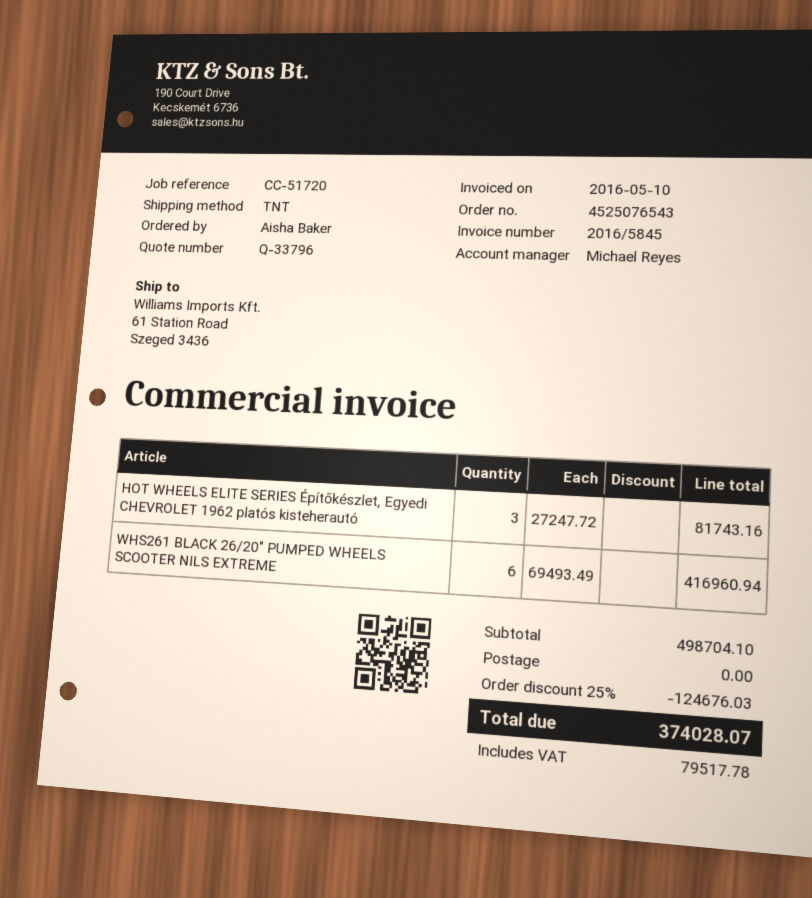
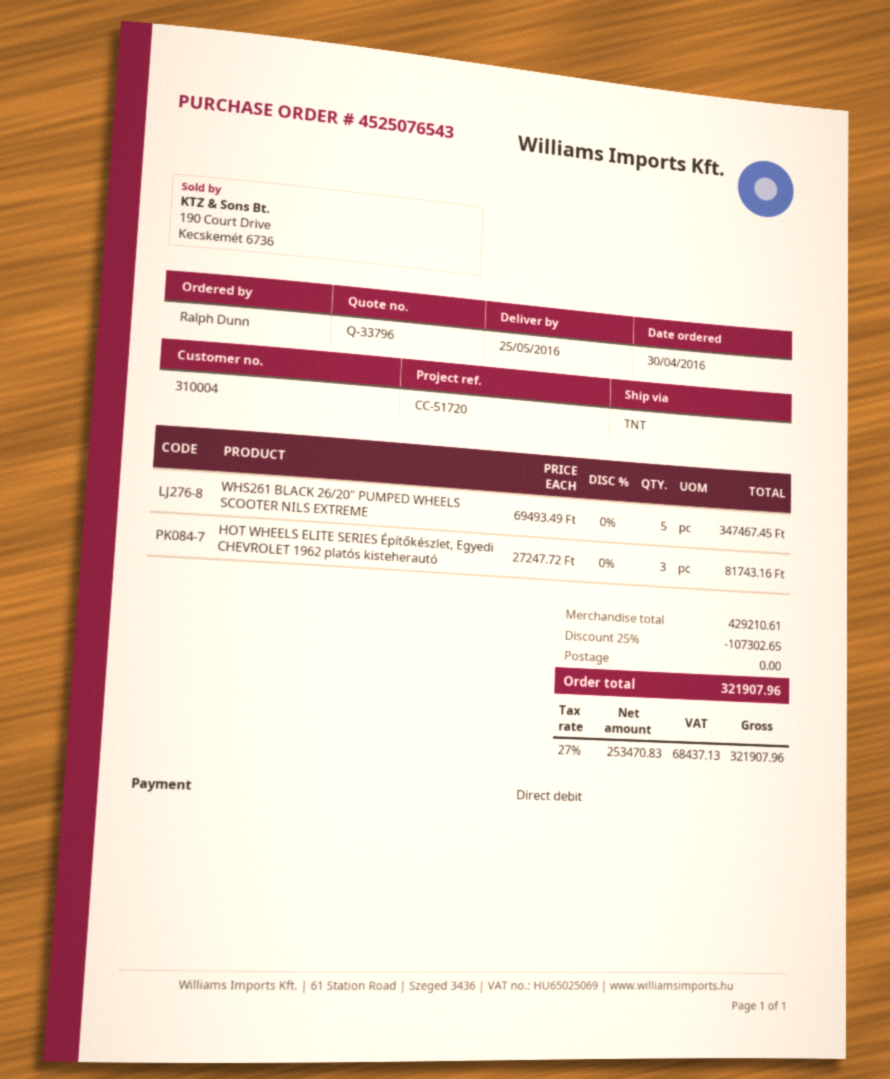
ordered by: Aisha Baker -> Ralph Dunn
WHS261 BLACK 26/20" PUMPED WHEELS SCOOTER NILS EXTREME: 6 x 69493.49 = 416960.94 -> 5 x 69493.49 = 347467.45
subtotal: 498704.10 -> 429210.61
discount: 25% = 124676.03 -> 25% = 107302.65
tax: 79517.78 -> 68437.13
total: 374028.07 -> 321907.96

